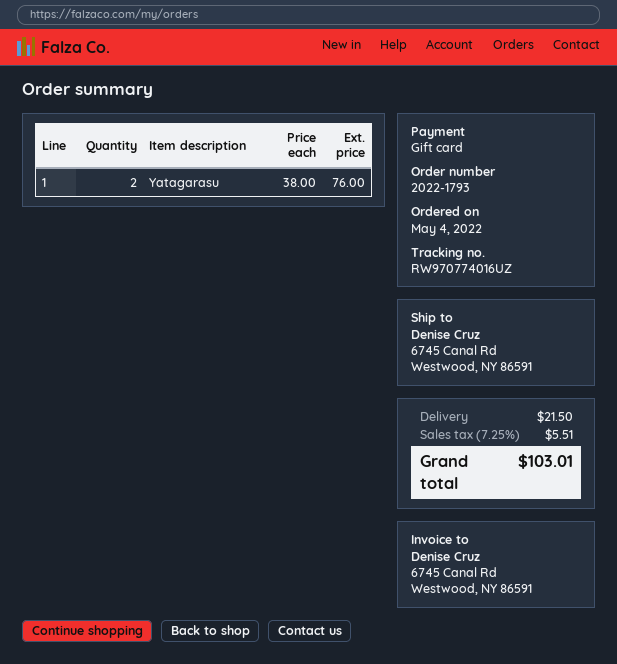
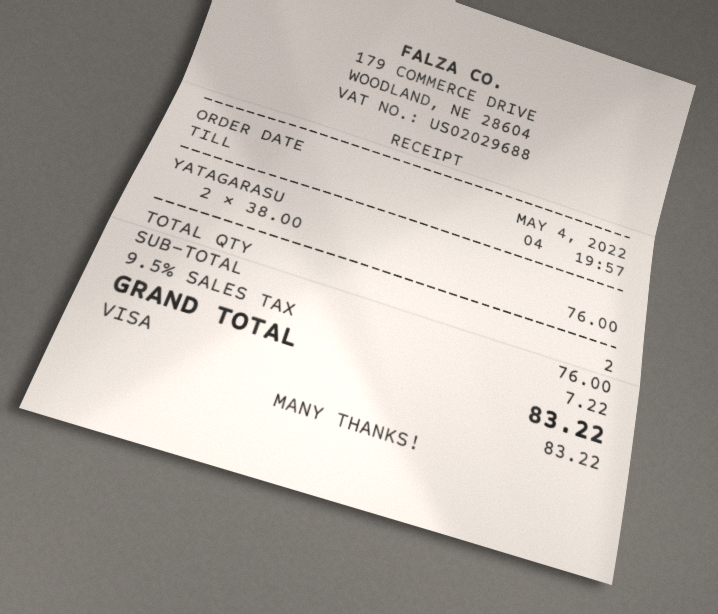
payment method: gift card -> Visa
shipping: 21.50 -> none
tax: 7.25% = 5.51 -> 9.5% = 7.22
total: 103.01 -> 83.22

